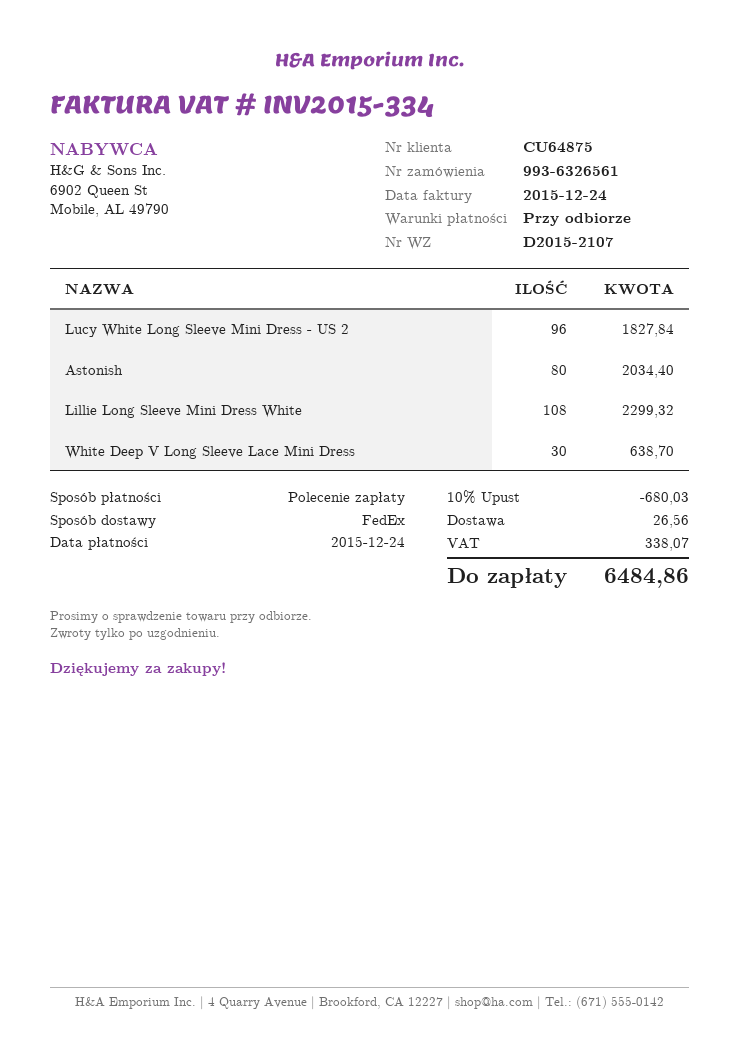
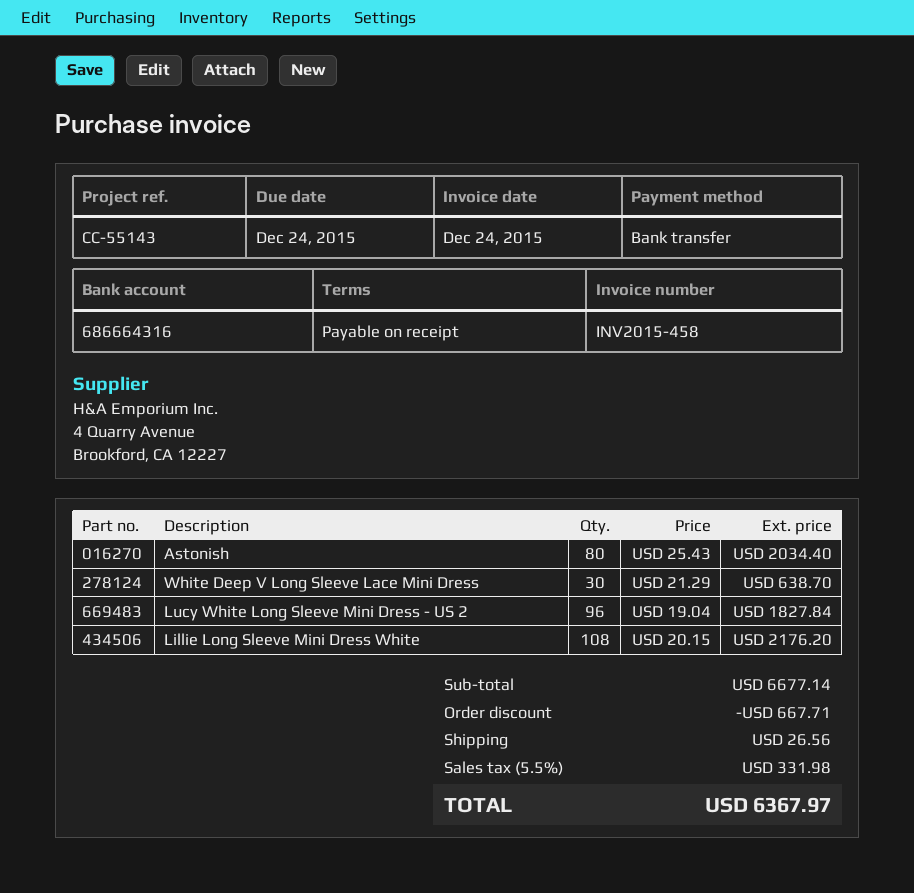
invoice number: INV2015-334 -> INV2015-458
payment method: direct debit -> bank transfer
Lillie Long Sleeve Mini Dress White: 108 for 2299.32 -> 108 for 2176.20
discount: 680.03 -> 667.71
tax: 338.07 -> 331.98
total: 6484.86 -> 6367.97

